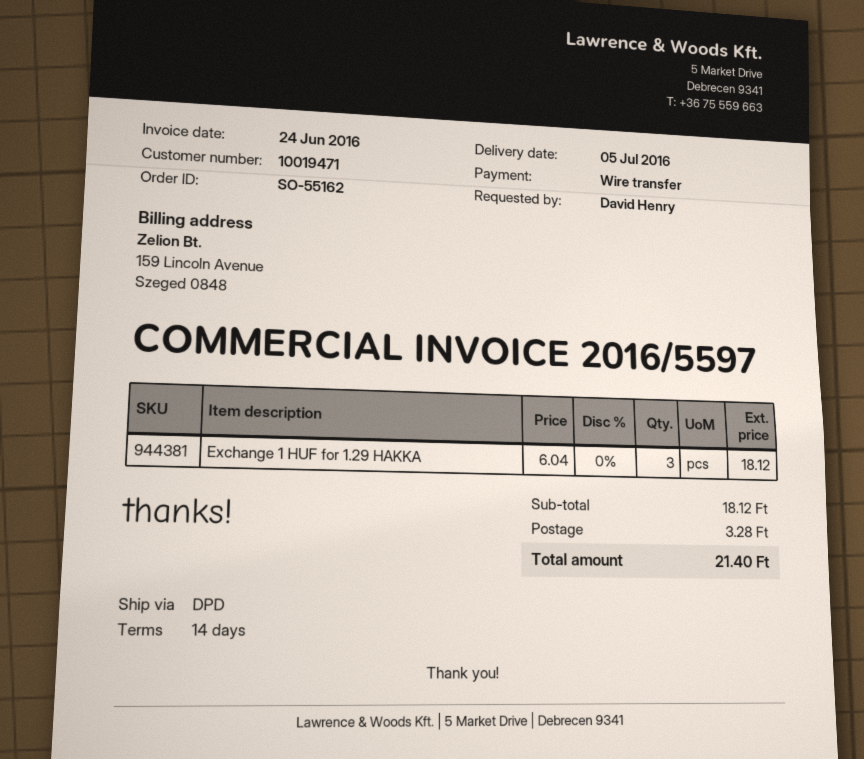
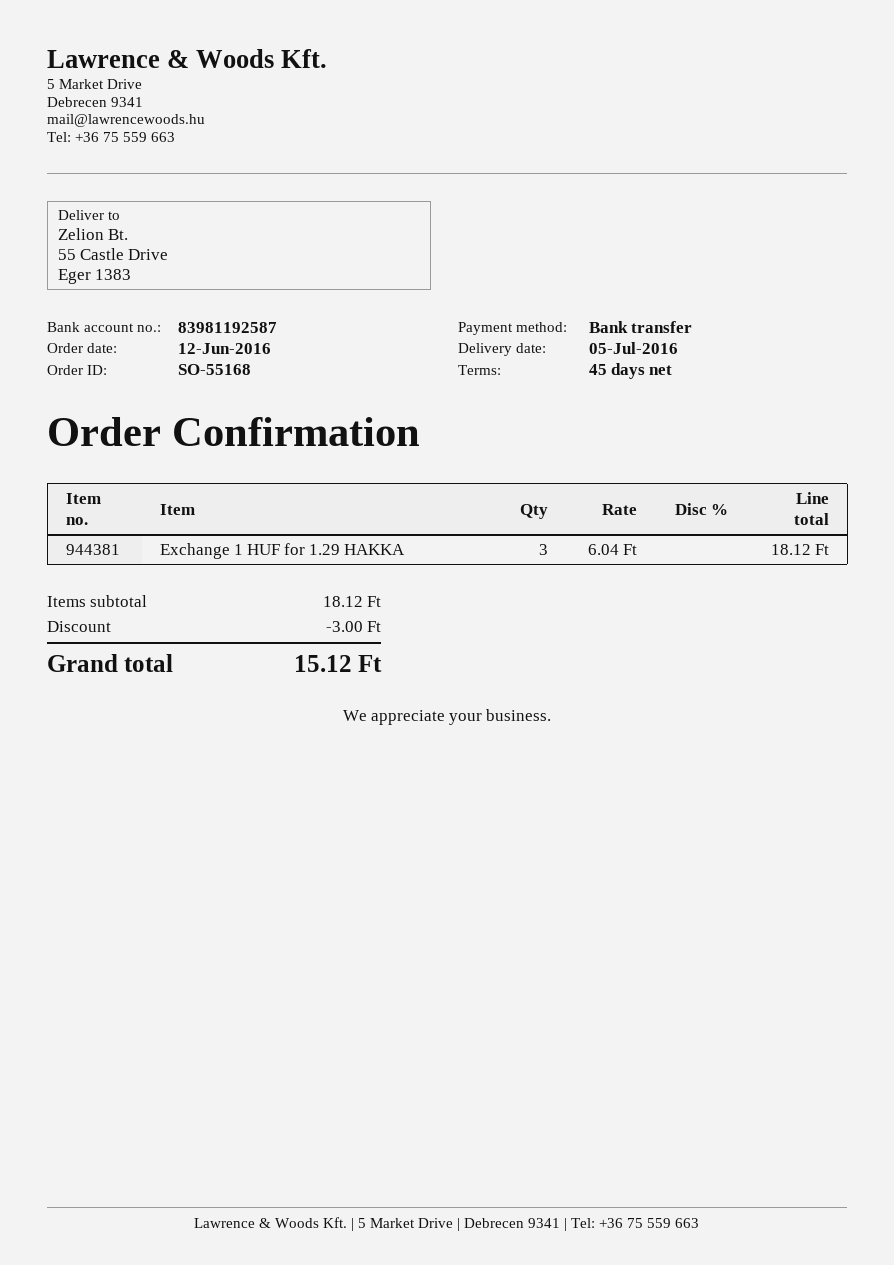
order number: SO-55162 -> SO-55168
payment terms: 14 days -> 45 days
discount: none -> 3.00
shipping: 3.28 -> none
total: 21.40 -> 15.12

